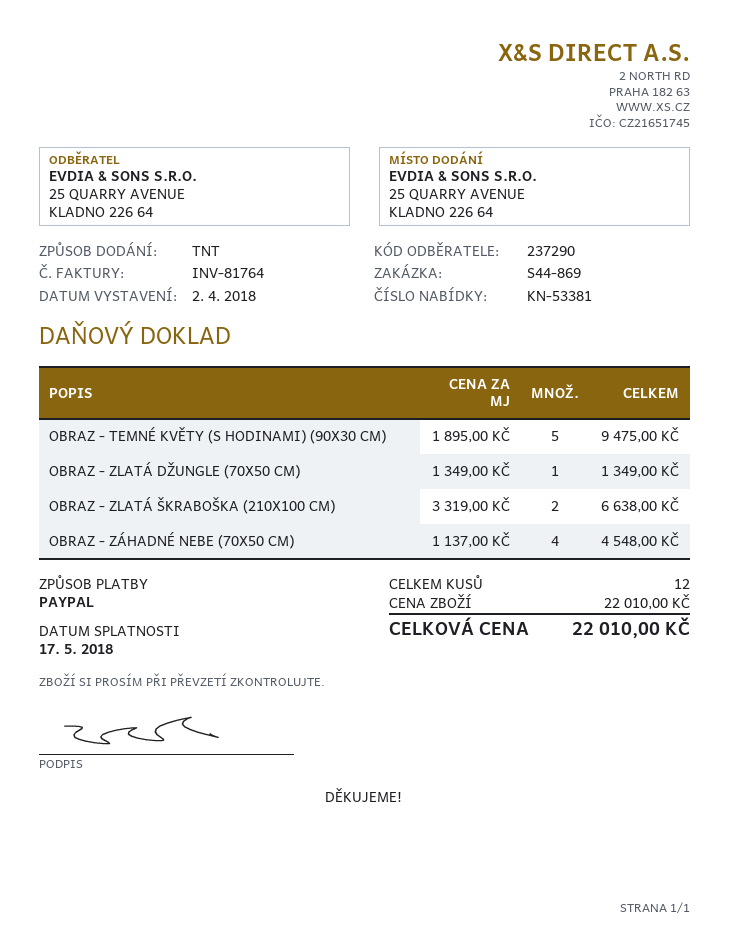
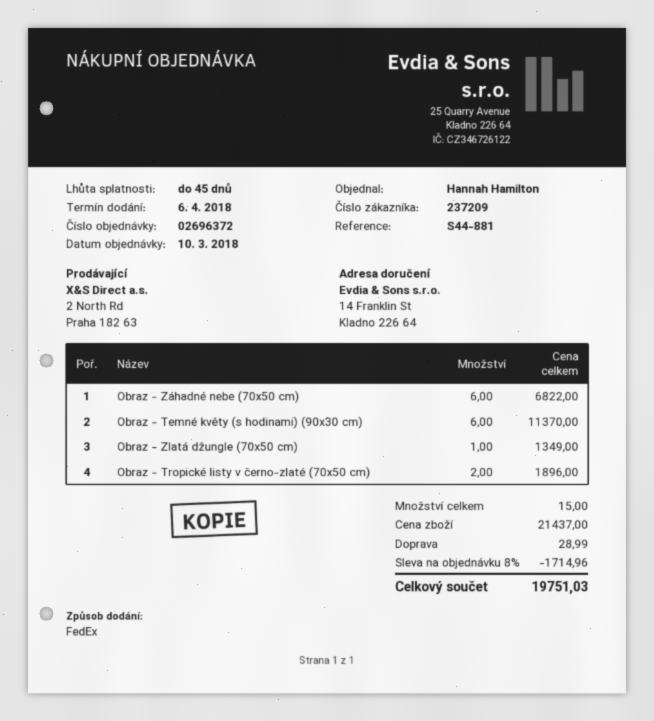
customer number: 237290 -> 237209
reference: S44-869 -> S44-881
shipping method: TNT -> FedEx
ship to: 25 QUARRY AVENUE, KLADNO 226 64 -> 14 Franklin St, Kladno 226 64
OBRAZ - TEMNÉ KVĚTY (S HODINAMI) (90X30 CM): 5 for 9475.00 -> 6 for 11370.00
OBRAZ - ZLATÁ ŠKRABOŠKA (210X100 CM): 2 for 6638.00 -> none
OBRAZ - ZÁHADNÉ NEBE (70X50 CM): 4 for 4548.00 -> 6 for 6822.00
Obraz - Tropické listy v černo-zlaté (70x50 cm): none -> 2 for 1896.00
total quantity: 12 -> 15
subtotal: 22010.00 -> 21437.00
discount: none -> 8% = 1714.96
shipping: none -> 28.99
total: 22010.00 -> 19751.03

